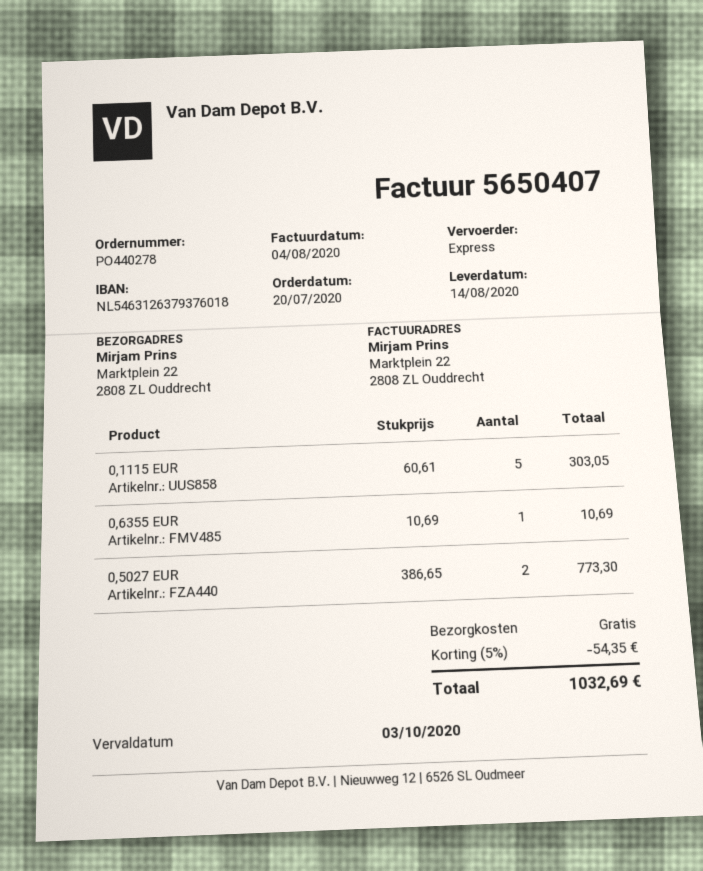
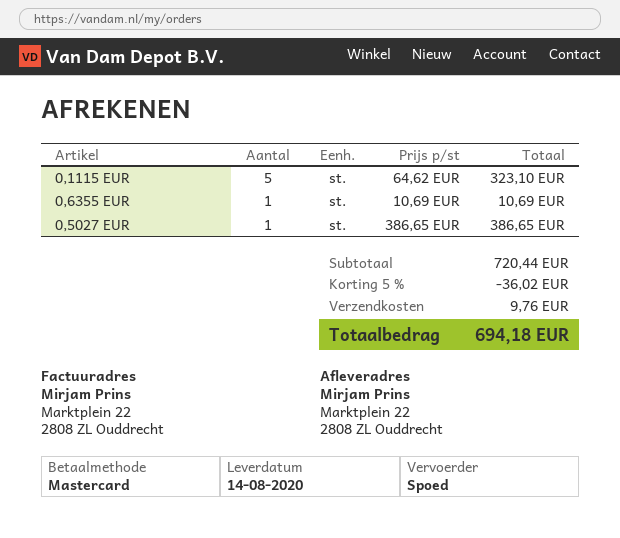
0,1115 EUR: 5 x 60.61 = 303.05 -> 5 x 64.62 = 323.10
0,5027 EUR: 2 x 386.65 = 773.30 -> 1 x 386.65 = 386.65
discount: 5% = 54.35 -> 5% = 36.02
shipping: 0.00 -> 9.76
total: 1032.69 -> 694.18

